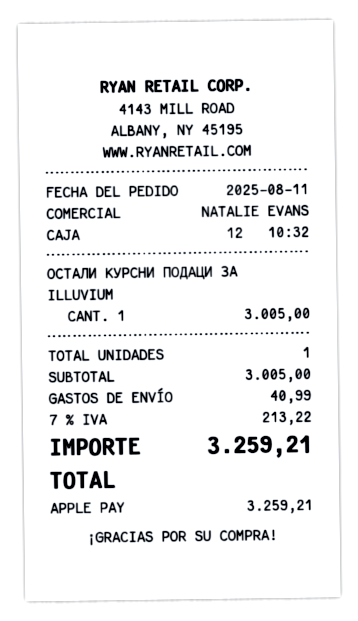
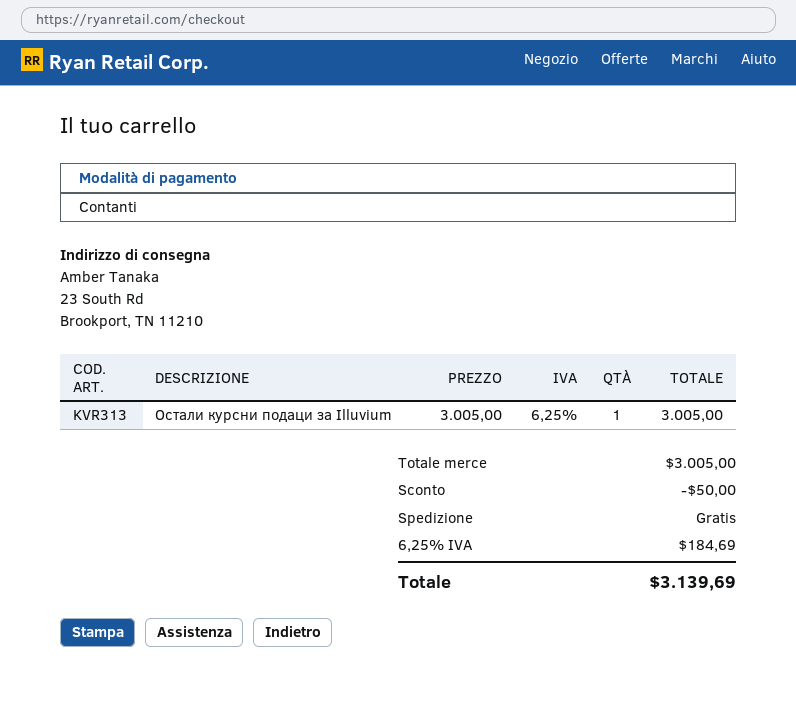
payment method: Apple Pay -> cash
discount: none -> 50.00
shipping: 40.99 -> 0.00
tax: 7% = 213.22 -> 6.25% = 184.69
total: 3259.21 -> 3139.69

